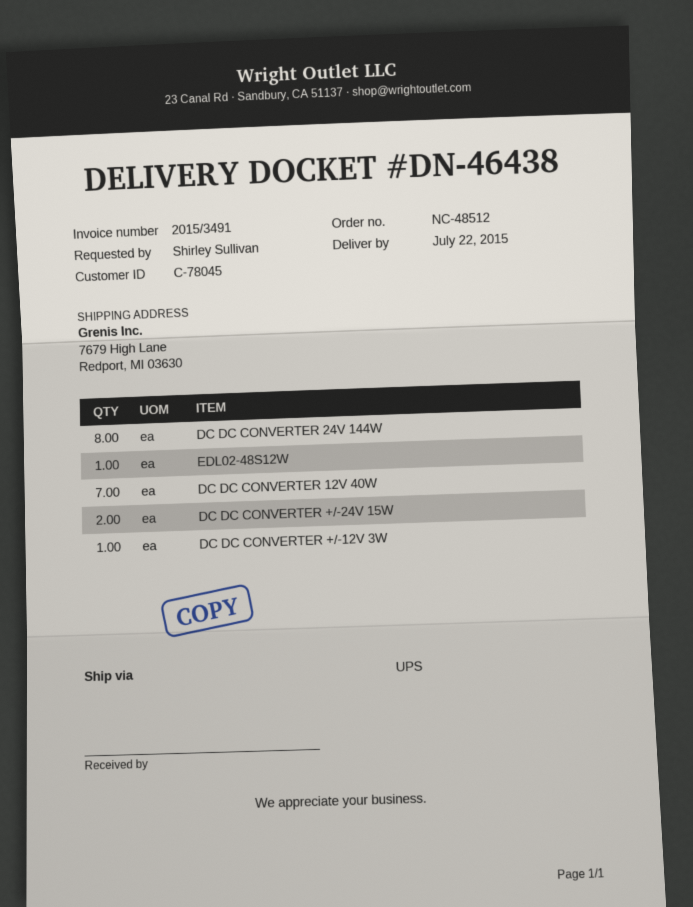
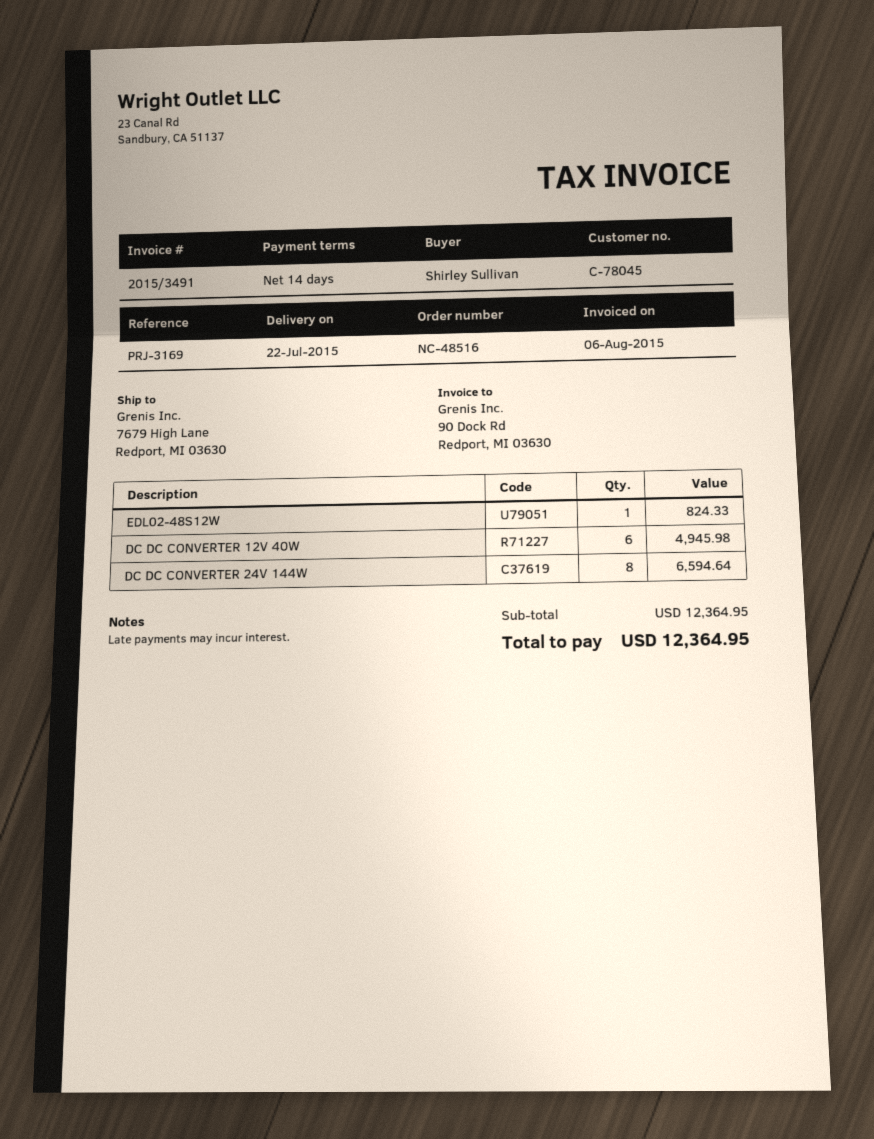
order number: NC-48512 -> NC-48516
DC DC CONVERTER 12V 40W: 7 -> 6
DC DC CONVERTER +/-24V 15W: 2 -> none
DC DC CONVERTER +/-12V 3W: 1 -> none

